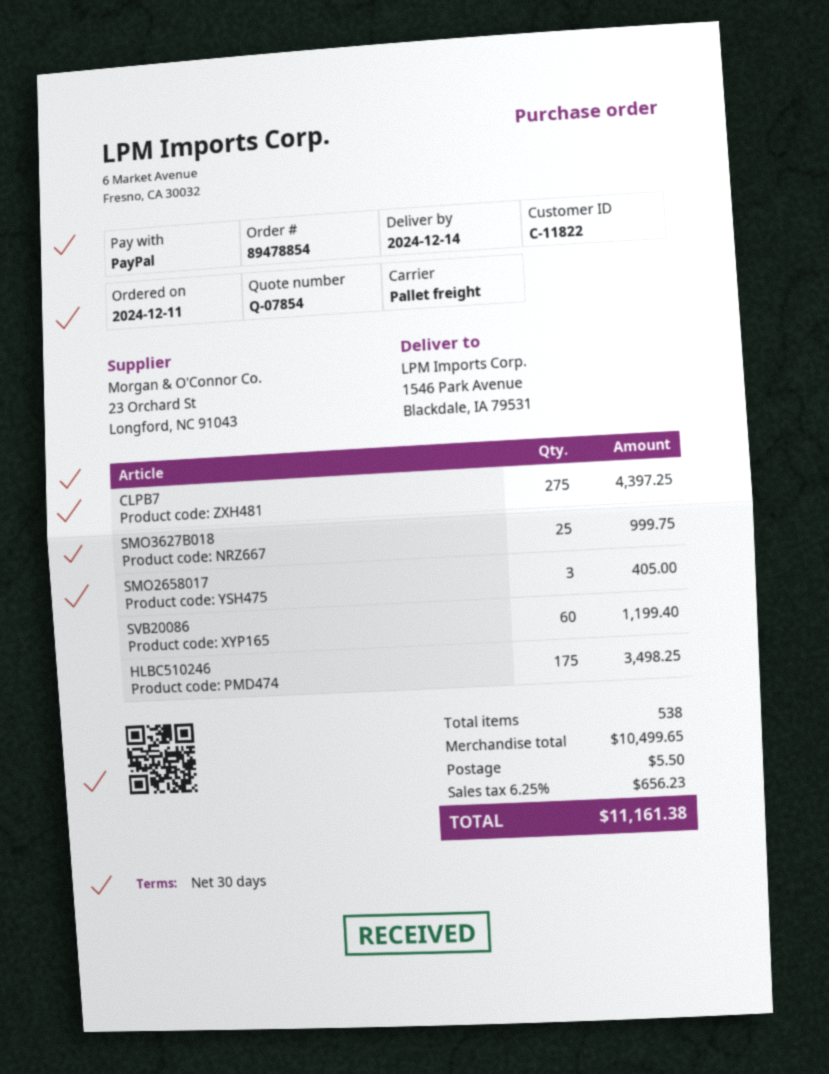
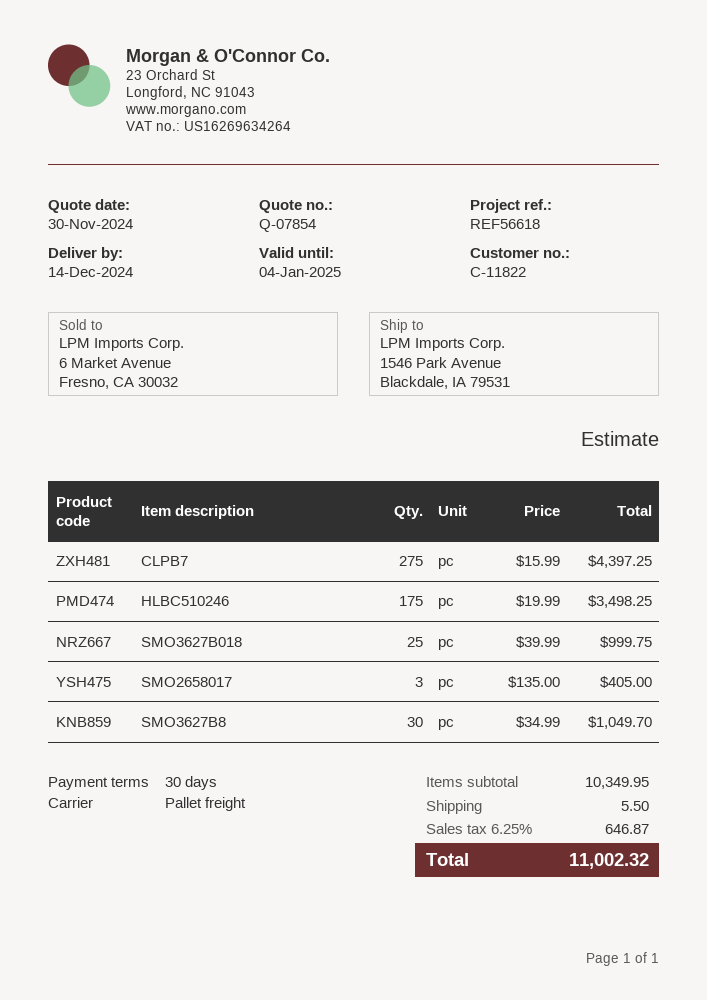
SVB20086: 60 for 1199.40 -> none
SMO3627B8: none -> 30 for 1049.70
subtotal: 10499.65 -> 10349.95
tax: 6.25% = 656.23 -> 6.25% = 646.87
total: 11161.38 -> 11002.32

